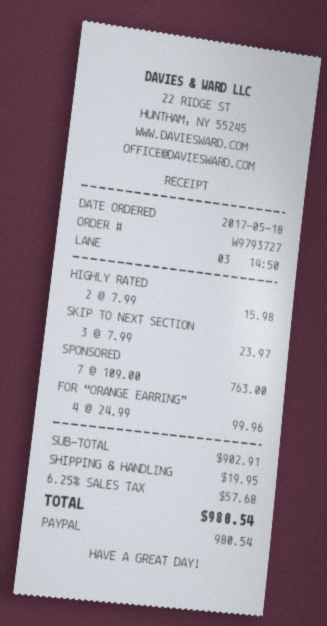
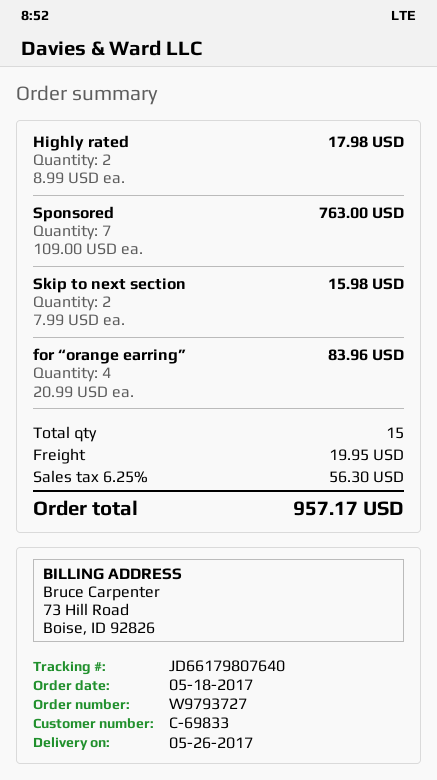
HIGHLY RATED: 2 x 7.99 = 15.98 -> 2 x 8.99 = 17.98
SKIP TO NEXT SECTION: 3 x 7.99 = 23.97 -> 2 x 7.99 = 15.98
FOR “ORANGE EARRING”: 4 x 24.99 = 99.96 -> 4 x 20.99 = 83.96
tax: 6.25% = 57.68 -> 6.25% = 56.30
total: 980.54 -> 957.17

